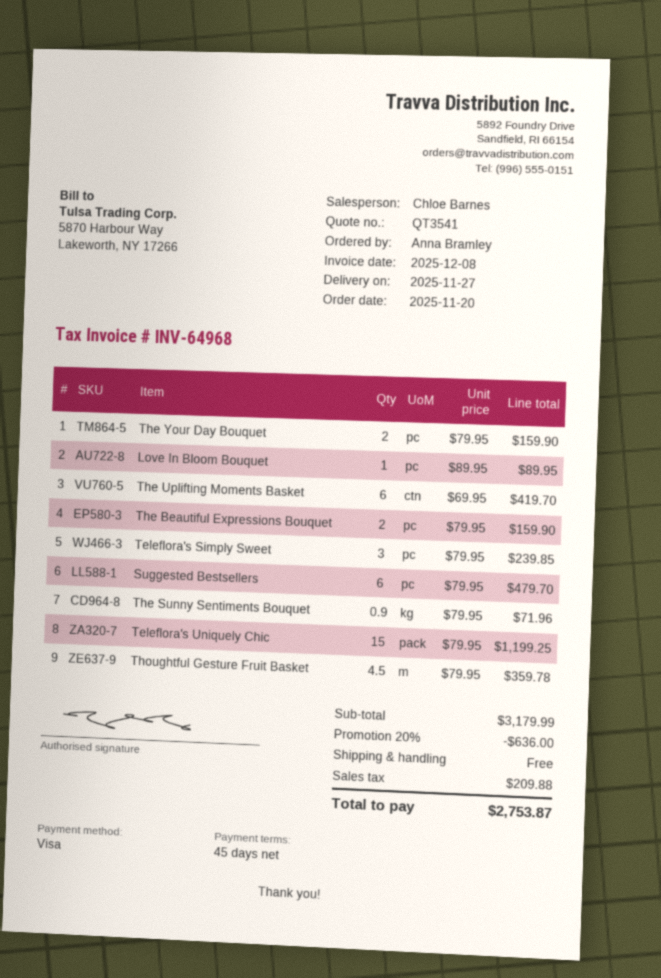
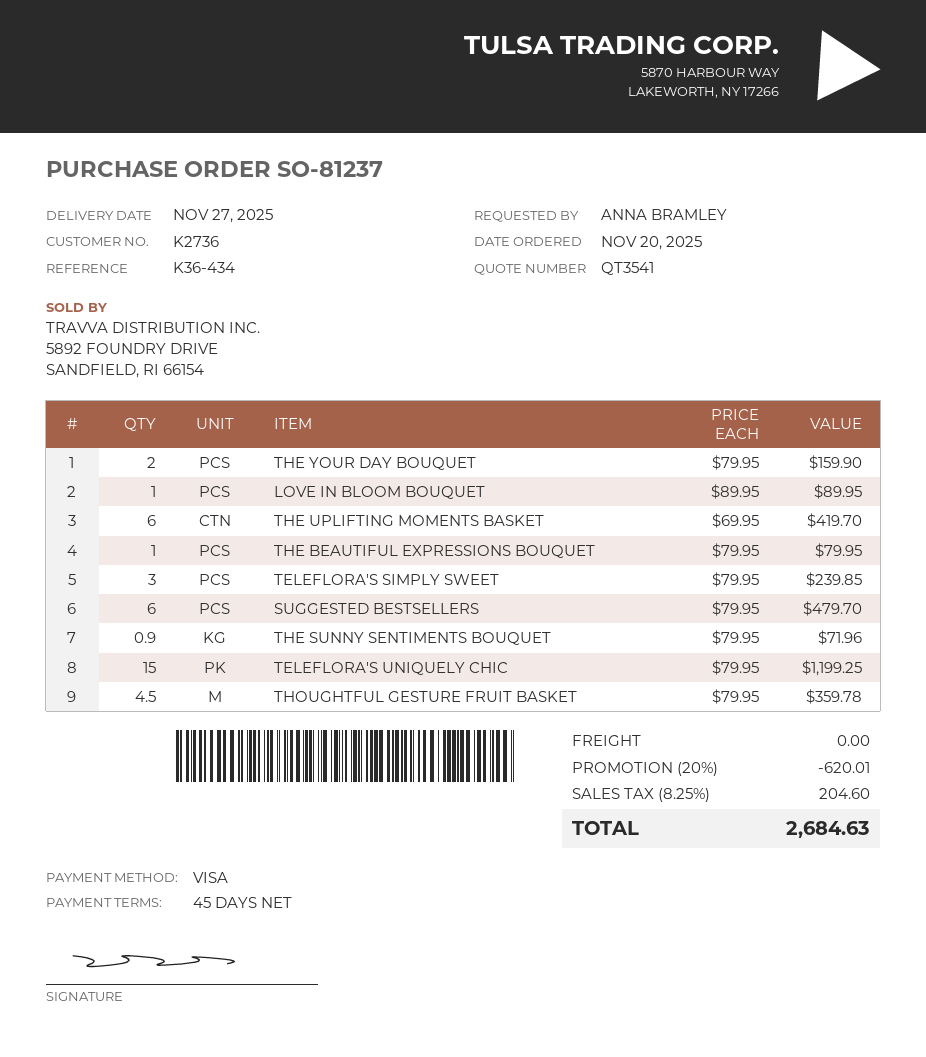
The Beautiful Expressions Bouquet: 2 x 79.95 = 159.90 -> 1 x 79.95 = 79.95
discount: 20% = 636.00 -> 20% = 620.01
tax: 209.88 -> 204.60
total: 2753.87 -> 2684.63

